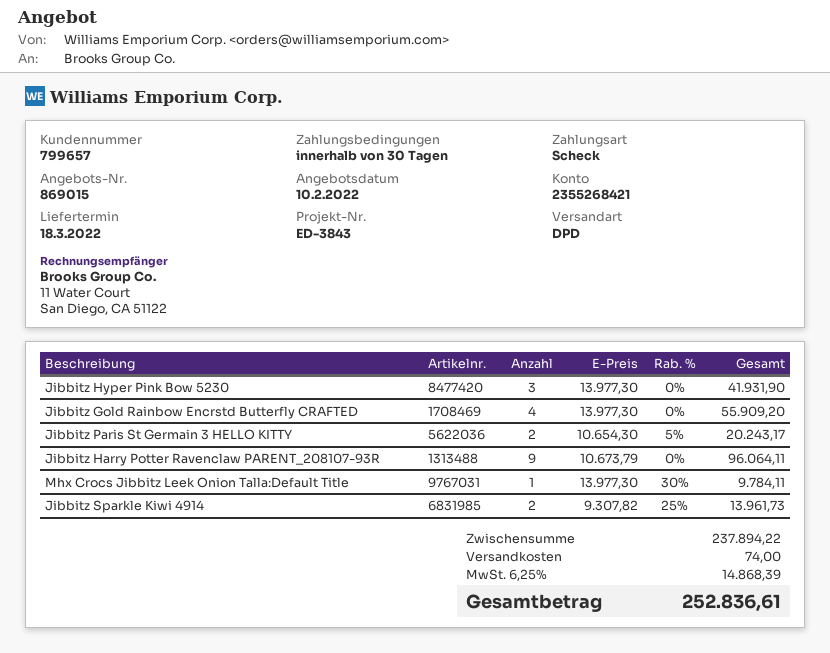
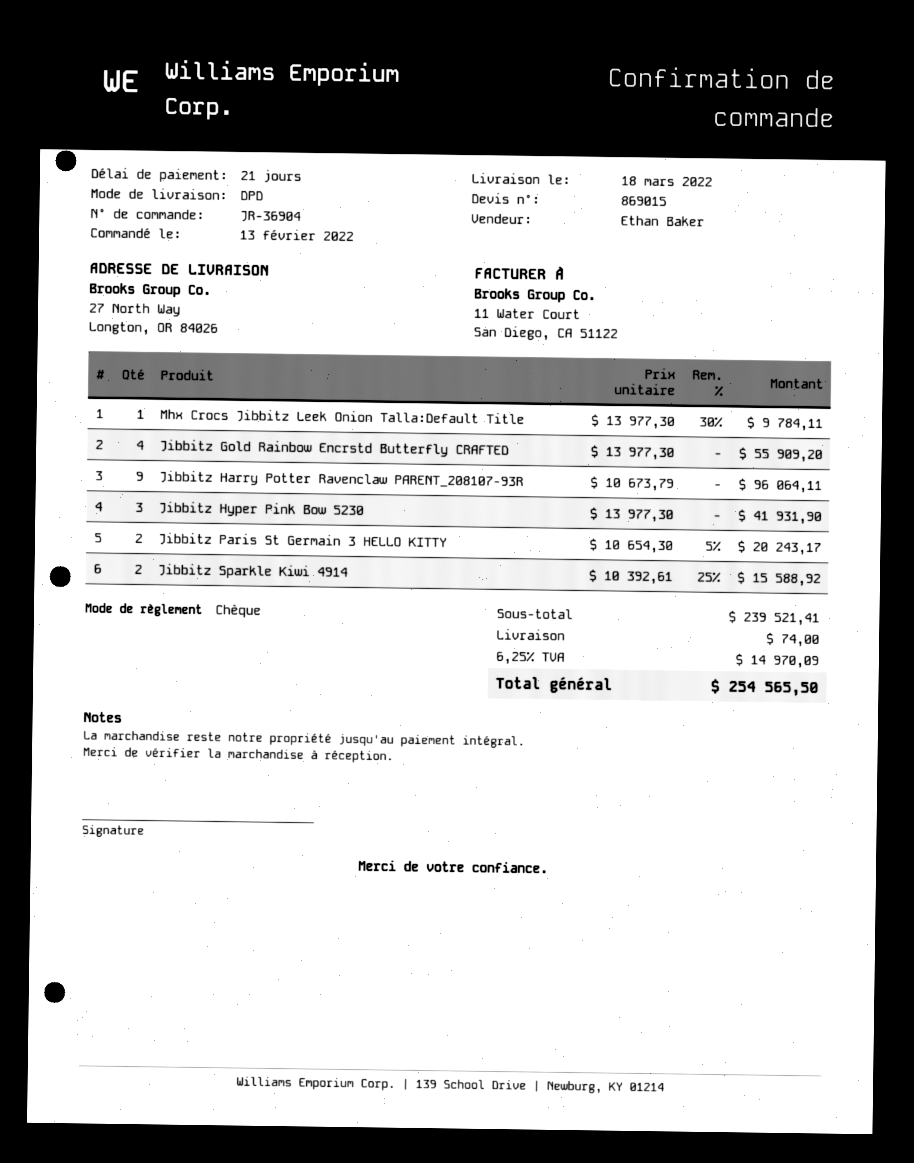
payment terms: 30 days -> 21 days
Jibbitz Sparkle Kiwi 4914: 2 x 9307.82 - 25% = 13961.73 -> 2 x 10392.61 - 25% = 15588.92
subtotal: 237894.22 -> 239521.41
tax: 6.25% = 14868.39 -> 6.25% = 14970.09
total: 252836.61 -> 254565.50

